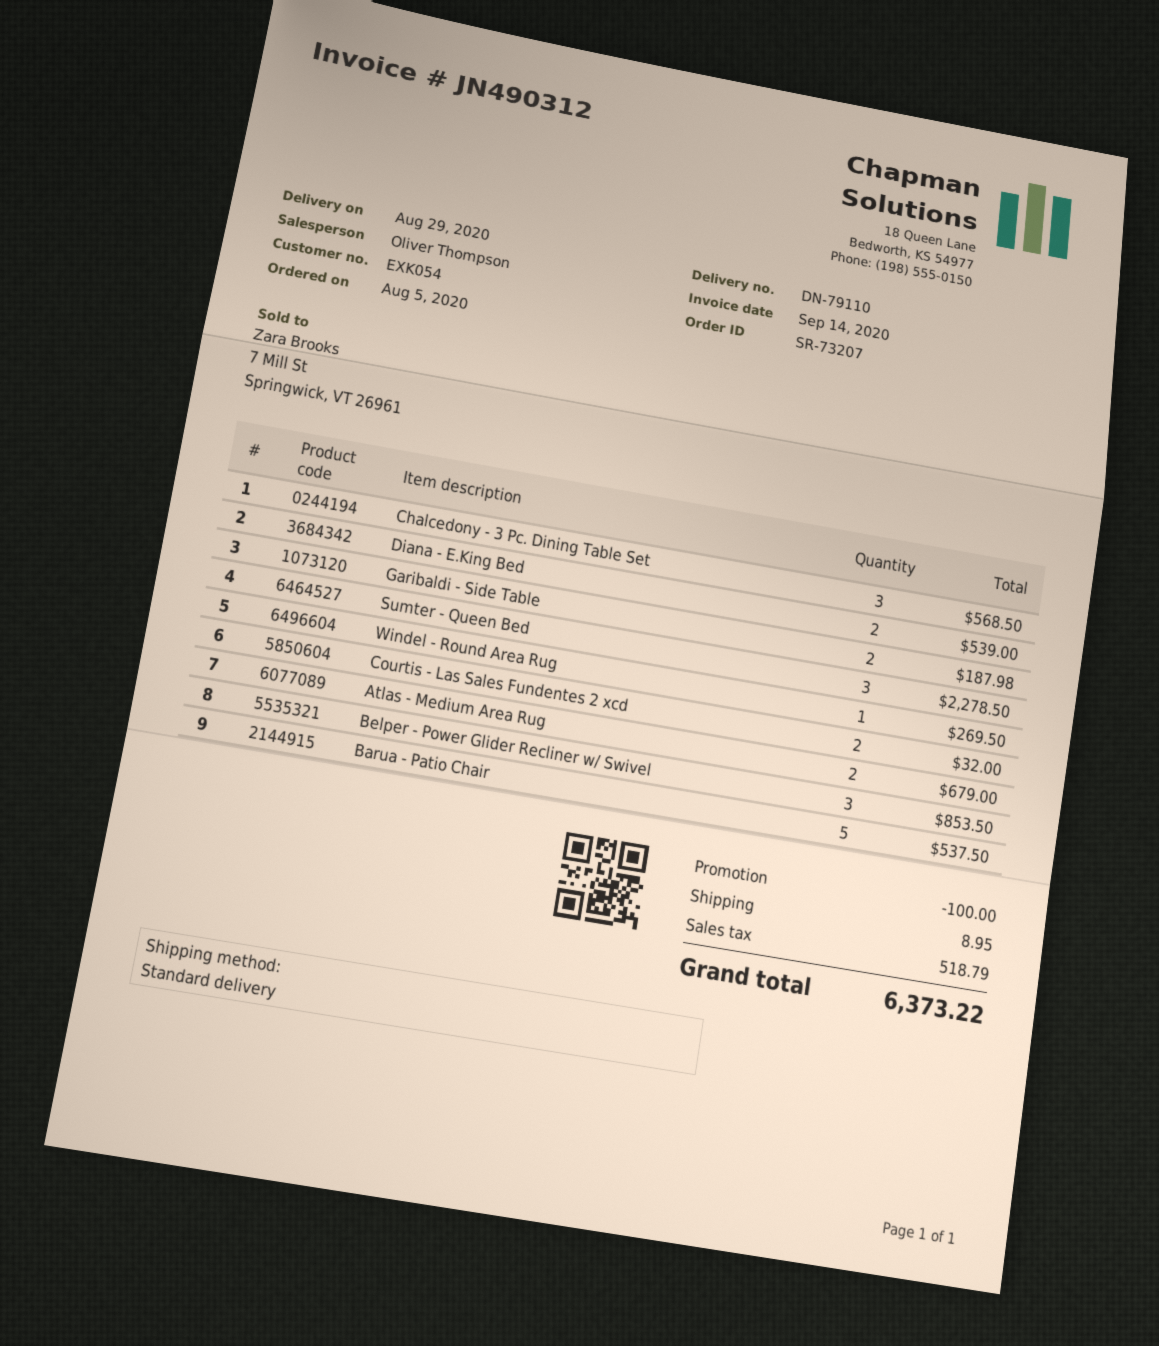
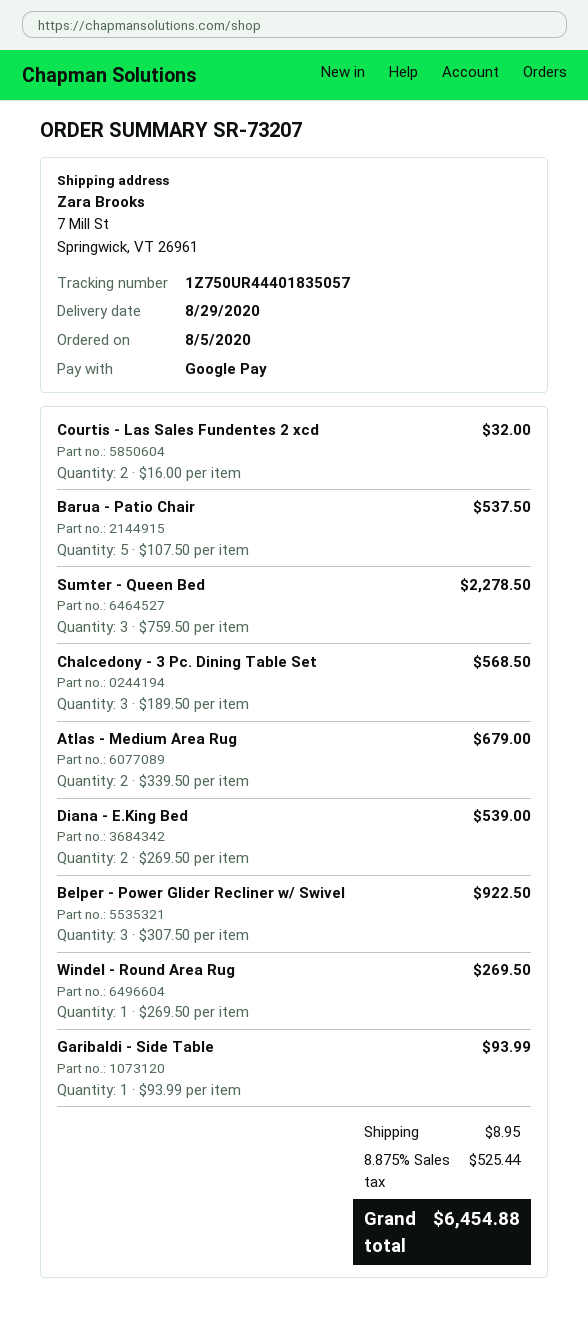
Garibaldi - Side Table: 2 for 187.98 -> 1 for 93.99
Belper - Power Glider Recliner w/ Swivel: 3 for 853.50 -> 3 for 922.50
discount: 100.00 -> none
tax: 518.79 -> 525.44
total: 6373.22 -> 6454.88

